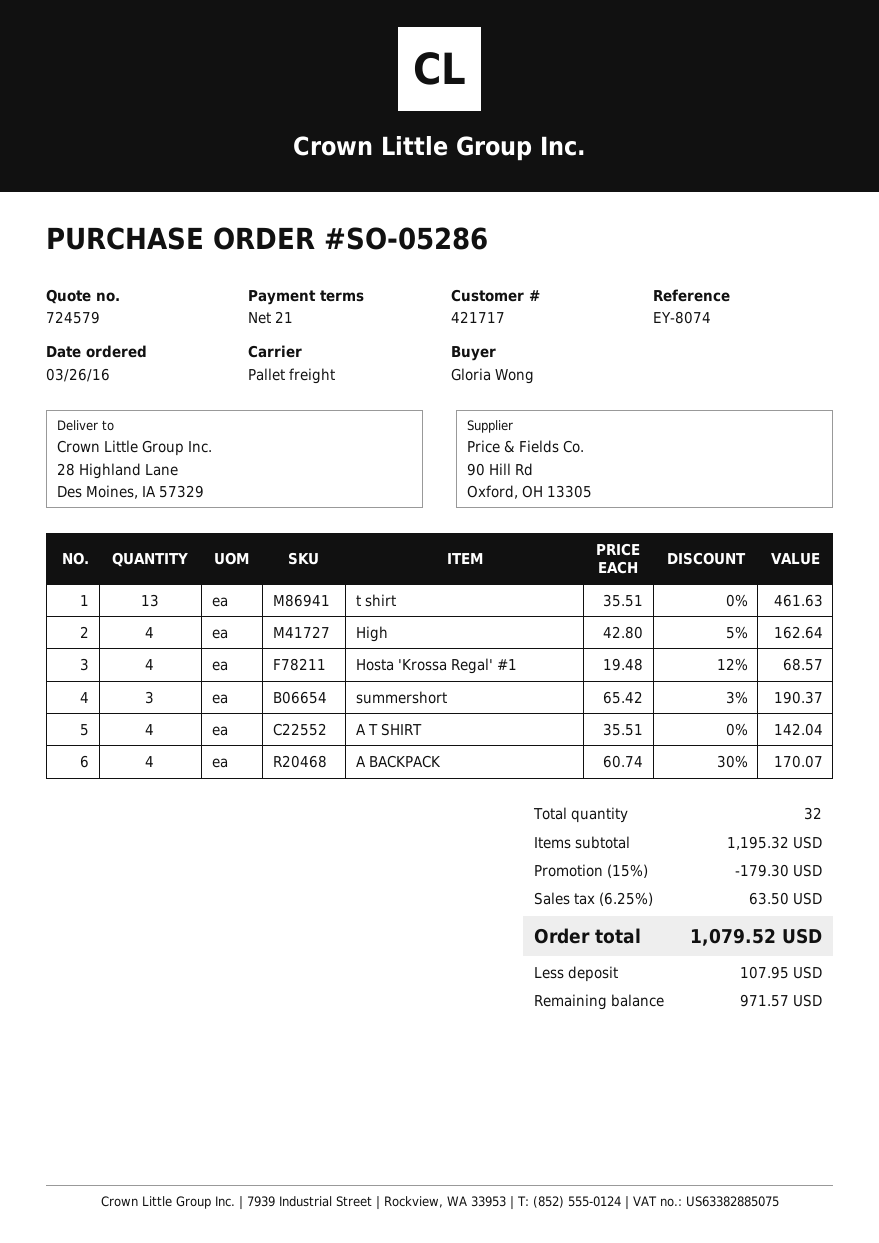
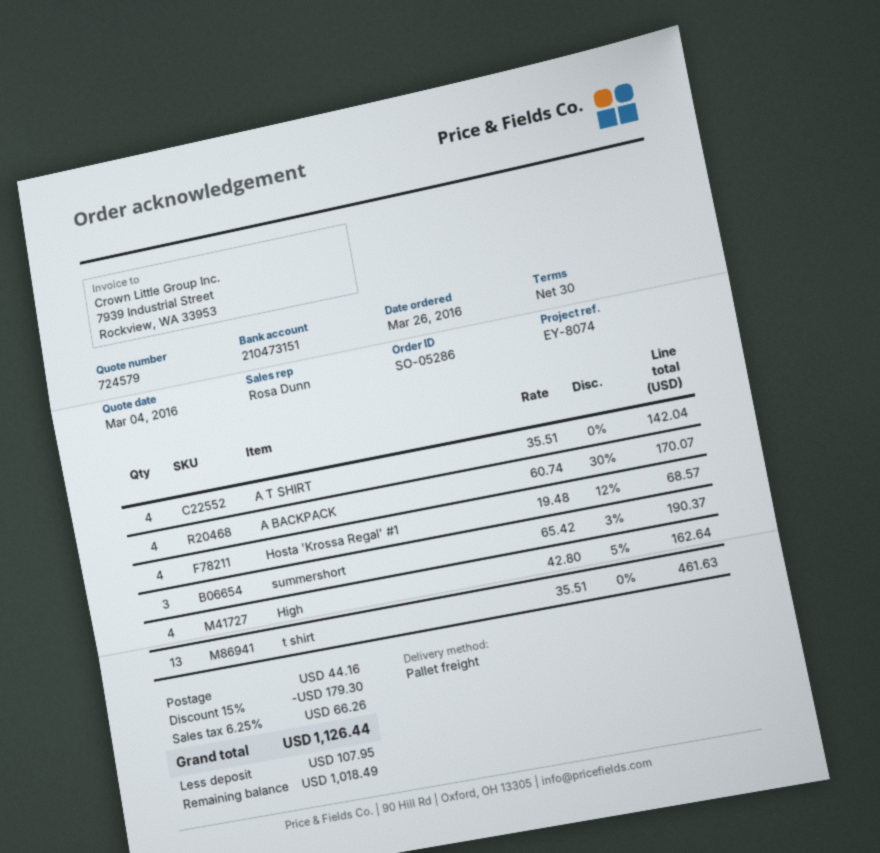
payment terms: 21 days -> 30 days
shipping: none -> 44.16
tax: 6.25% = 63.50 -> 6.25% = 66.26
total: 1079.52 -> 1126.44
balance: 971.57 -> 1018.49

